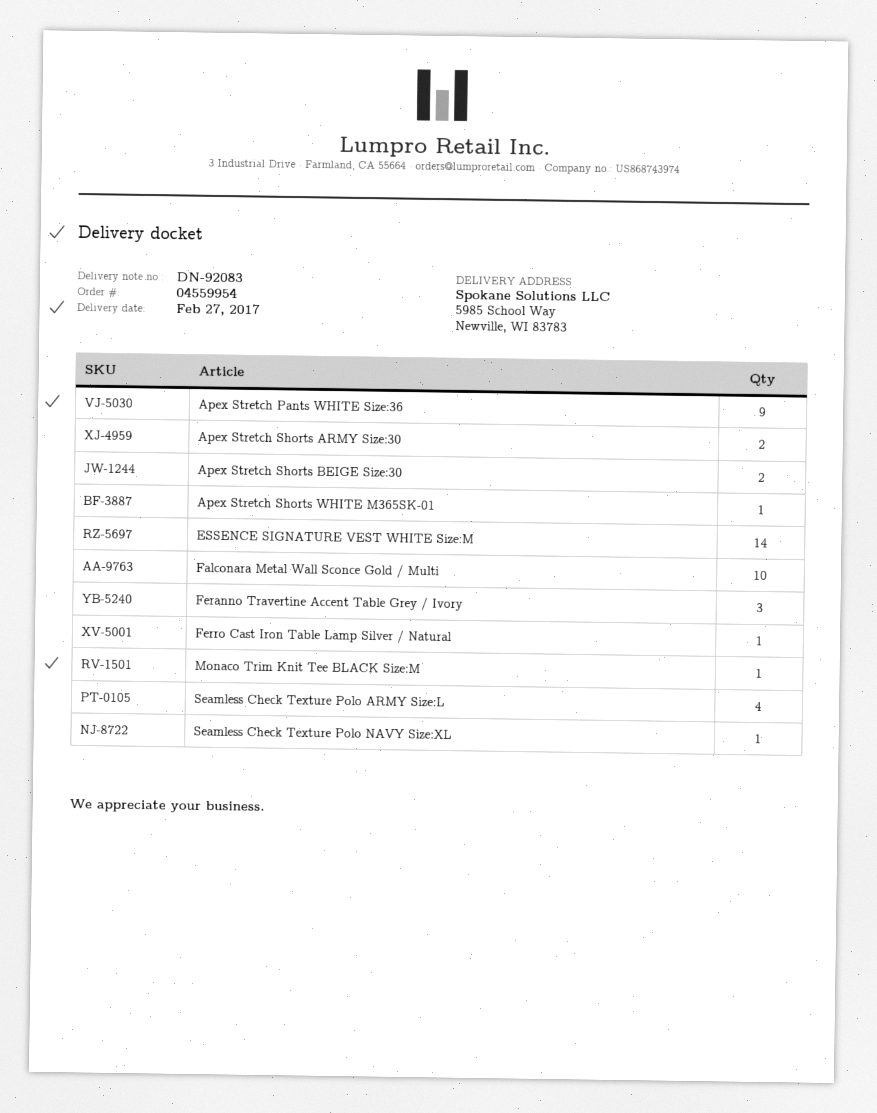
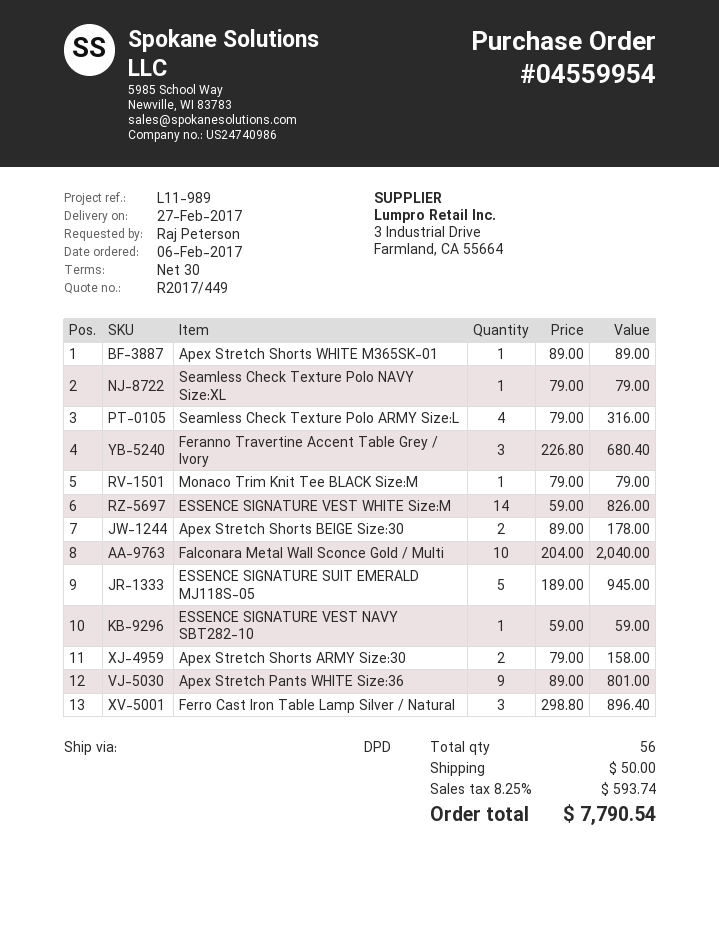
Ferro Cast Iron Table Lamp Silver / Natural: 1 -> 3
ESSENCE SIGNATURE SUIT EMERALD MJ118S-05: none -> 5
ESSENCE SIGNATURE VEST NAVY SBT282-10: none -> 1

